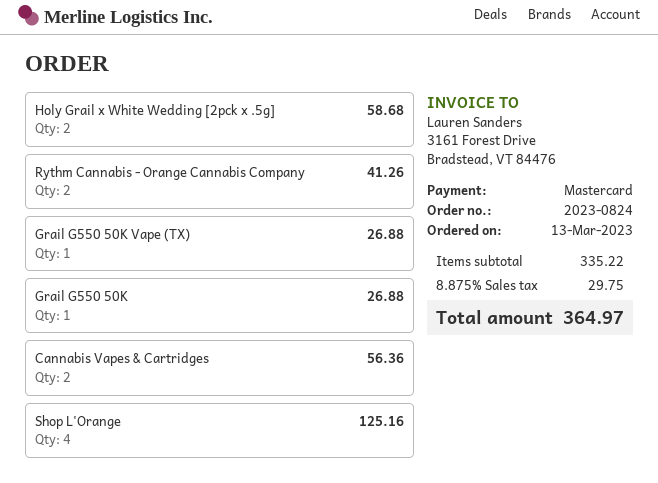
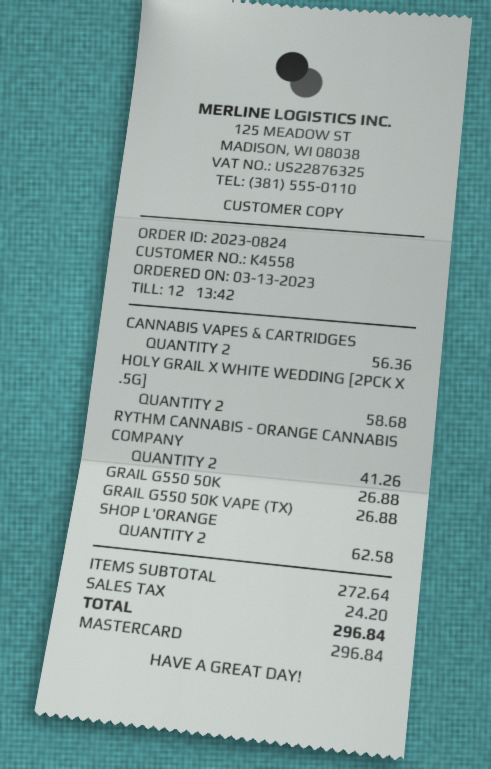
Shop L'Orange: 4 for 125.16 -> 2 for 62.58
subtotal: 335.22 -> 272.64
tax: 29.75 -> 24.20
total: 364.97 -> 296.84

